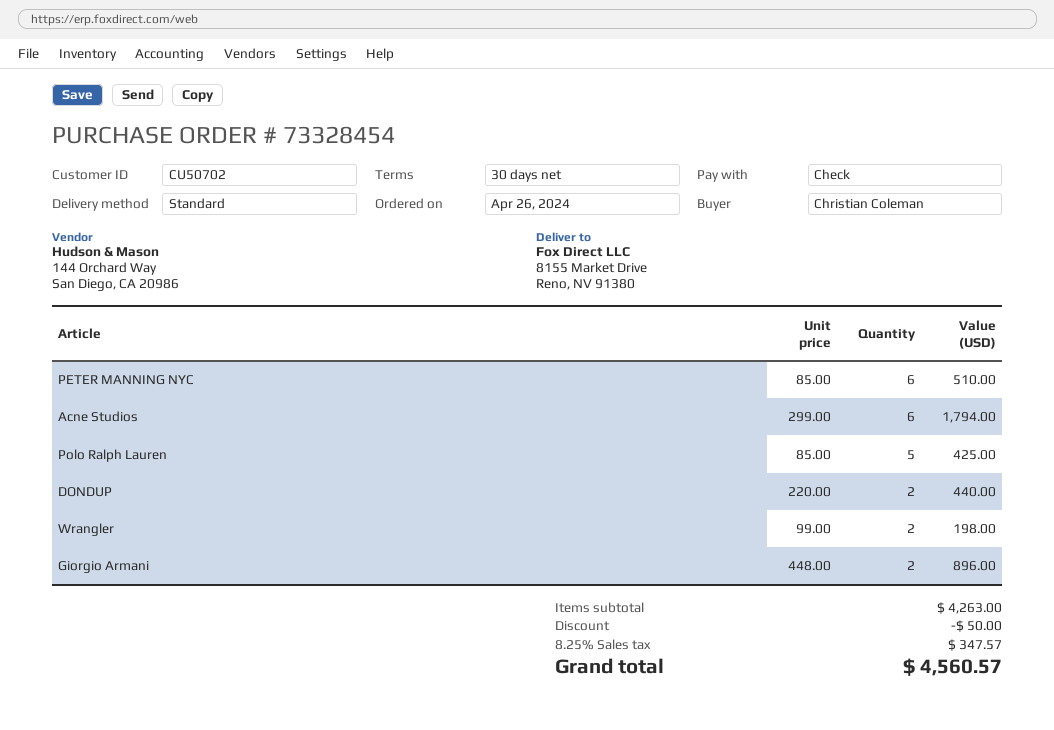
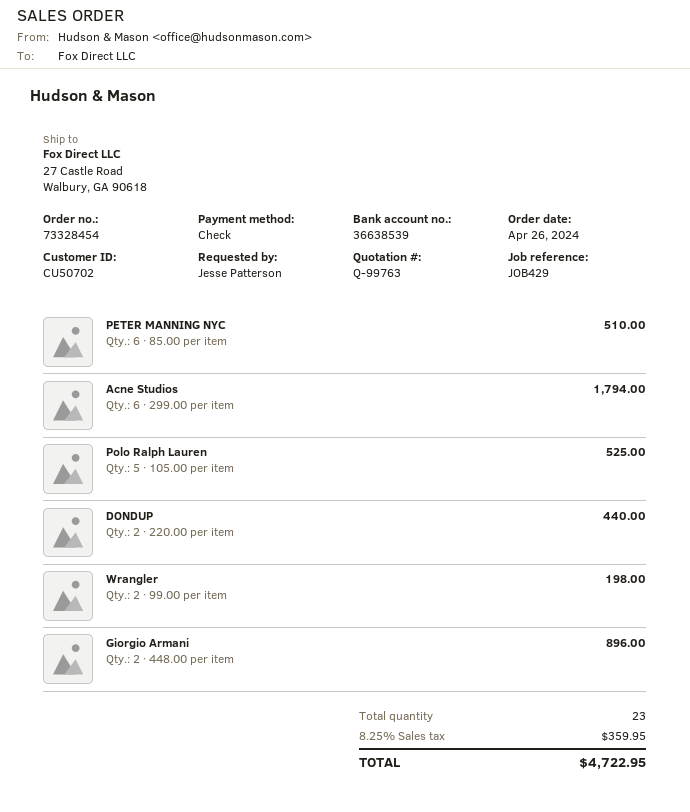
ordered by: Christian Coleman -> Jesse Patterson
ship to: 8155 Market Drive, Reno, NV 91380 -> 27 Castle Road, Walbury, GA 90618
Polo Ralph Lauren: 5 x 85.00 = 425.00 -> 5 x 105.00 = 525.00
discount: 50.00 -> none
tax: 8.25% = 347.57 -> 8.25% = 359.95
total: 4560.57 -> 4722.95

